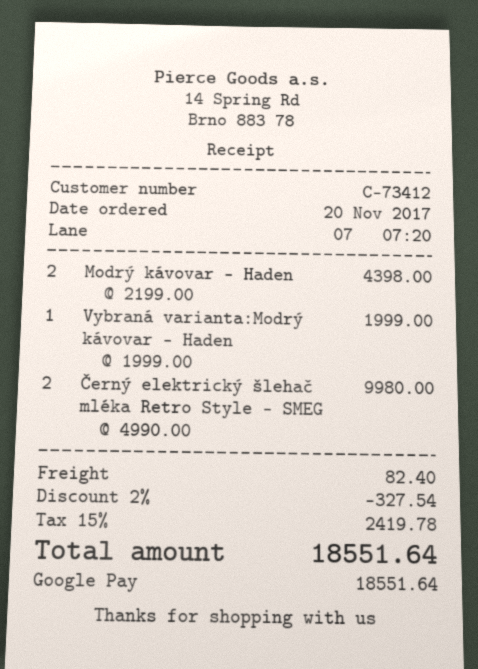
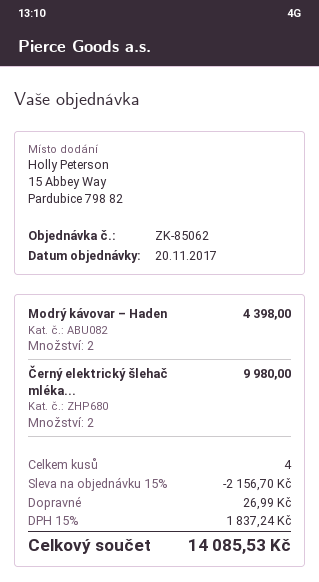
Vybraná varianta:Modrý kávovar – Haden: 1 for 1999.00 -> none
discount: 2% = 327.54 -> 15% = 2156.70
shipping: 82.40 -> 26.99
tax: 15% = 2419.78 -> 15% = 1837.24
total: 18551.64 -> 14085.53

